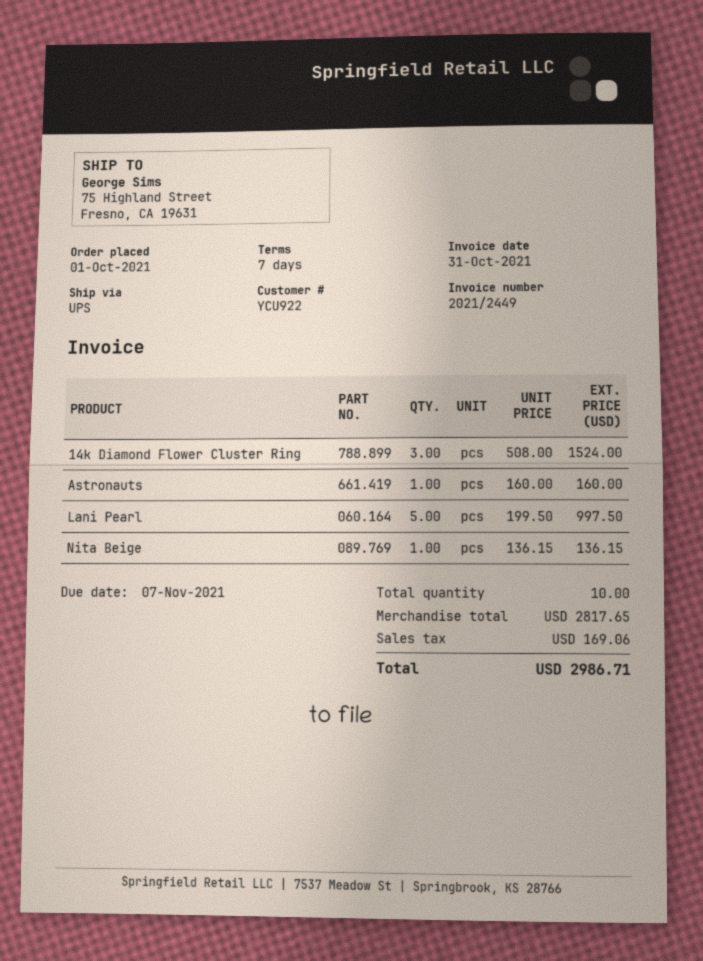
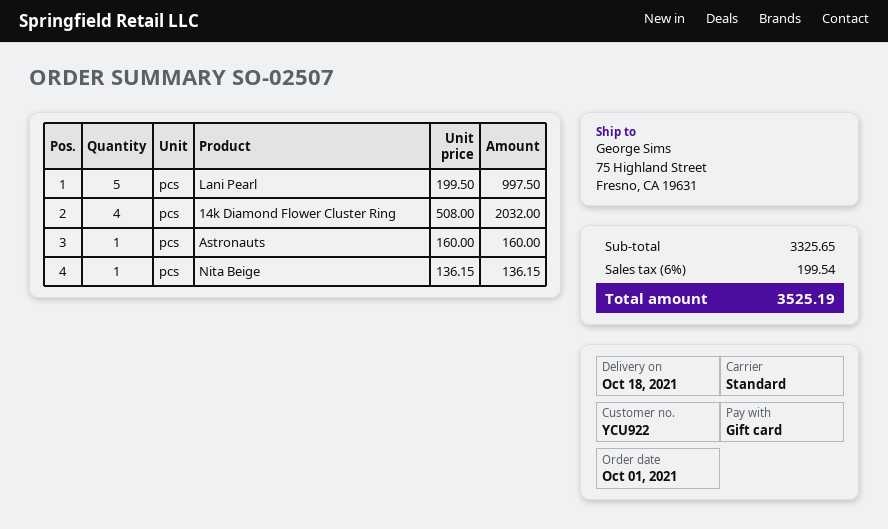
shipping method: UPS -> standard
14k Diamond Flower Cluster Ring: 3 x 508.00 = 1524.00 -> 4 x 508.00 = 2032.00
subtotal: 2817.65 -> 3325.65
tax: 169.06 -> 199.54
total: 2986.71 -> 3525.19

